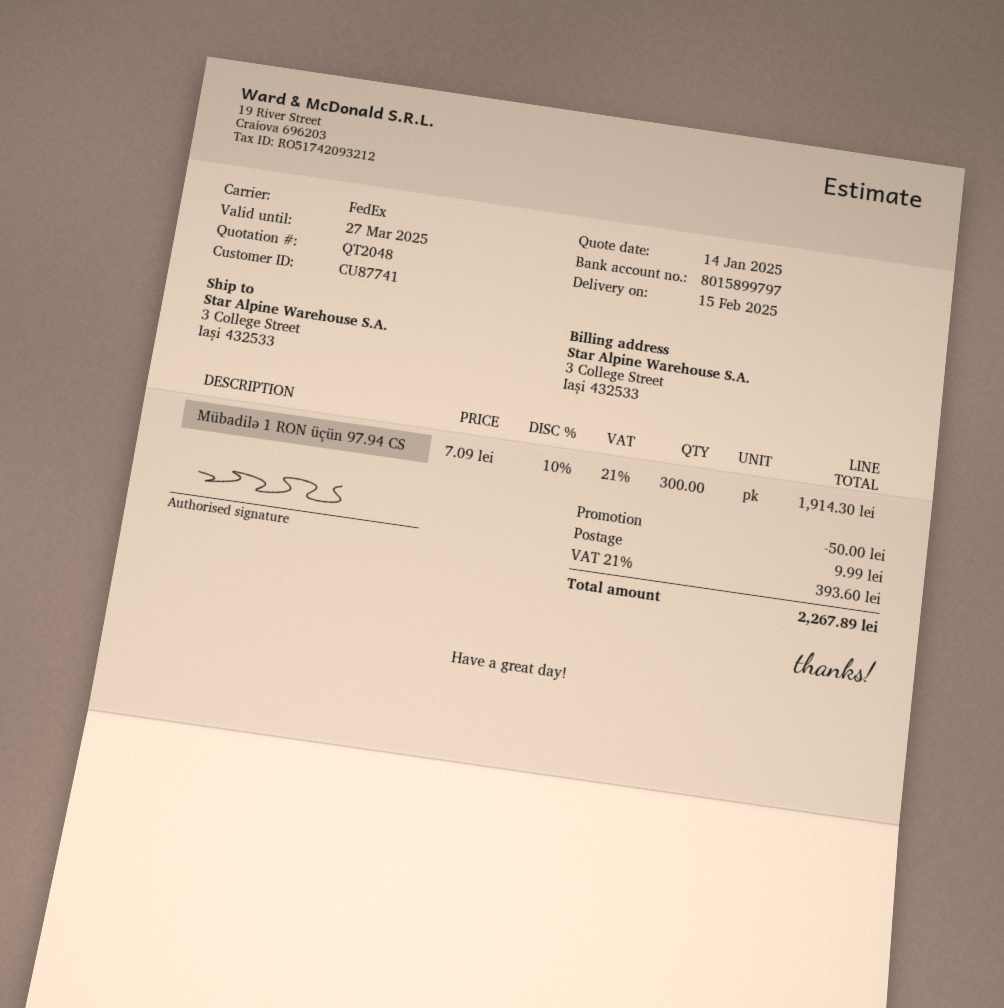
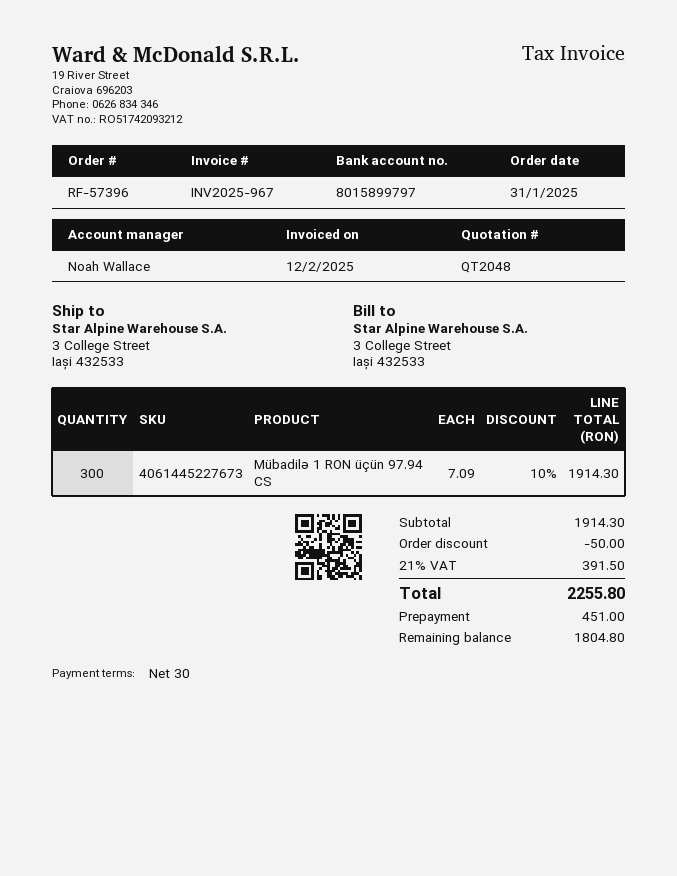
shipping: 9.99 -> none
tax: 21% = 393.60 -> 21% = 391.50
total: 2267.89 -> 2255.80

